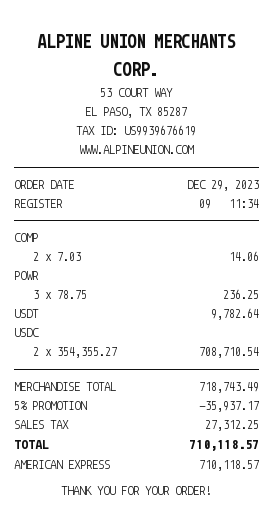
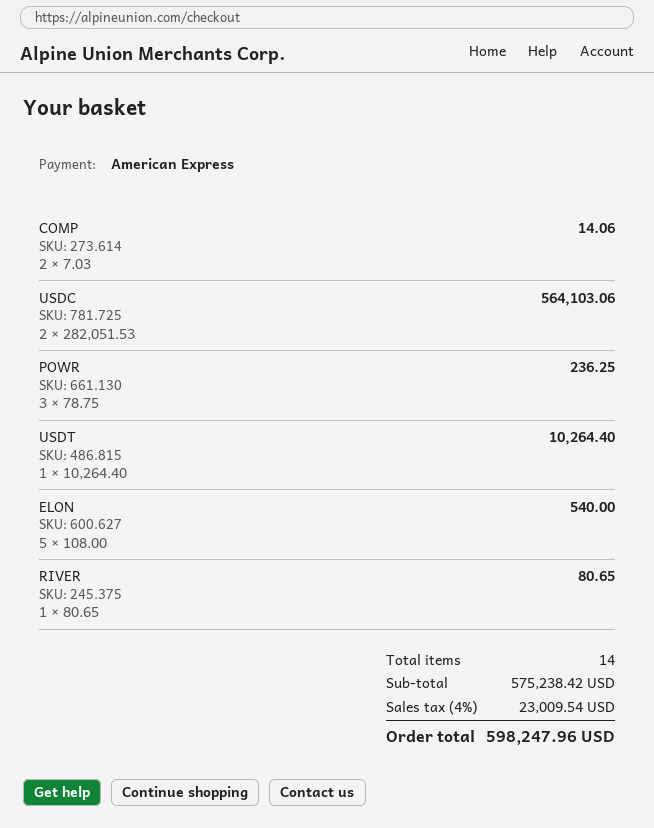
USDT: 1 x 9782.64 = 9782.64 -> 1 x 10264.40 = 10264.40
USDC: 2 x 354355.27 = 708710.54 -> 2 x 282051.53 = 564103.06
ELON: none -> 5 x 108.00 = 540.00
RIVER: none -> 1 x 80.65 = 80.65
subtotal: 718743.49 -> 575238.42
discount: 5% = 35937.17 -> none
tax: 27312.25 -> 23009.54
total: 710118.57 -> 598247.96

